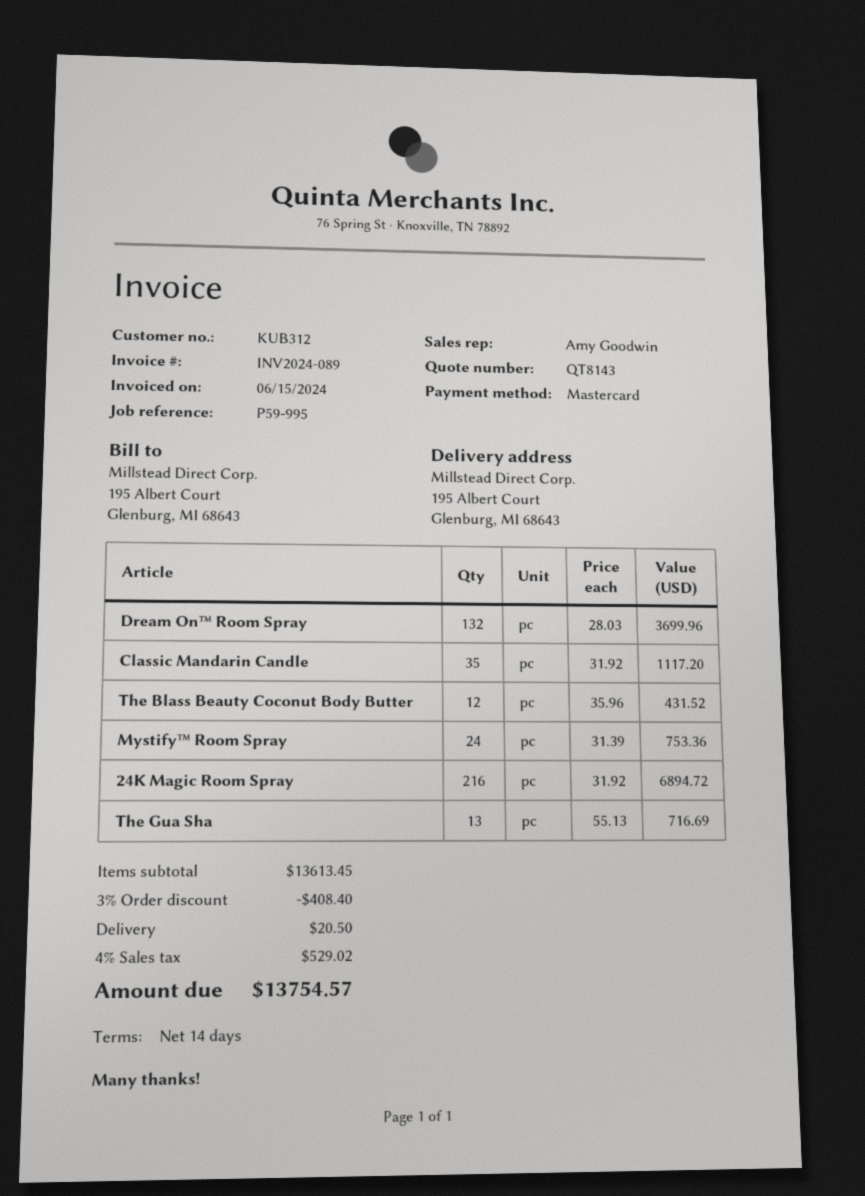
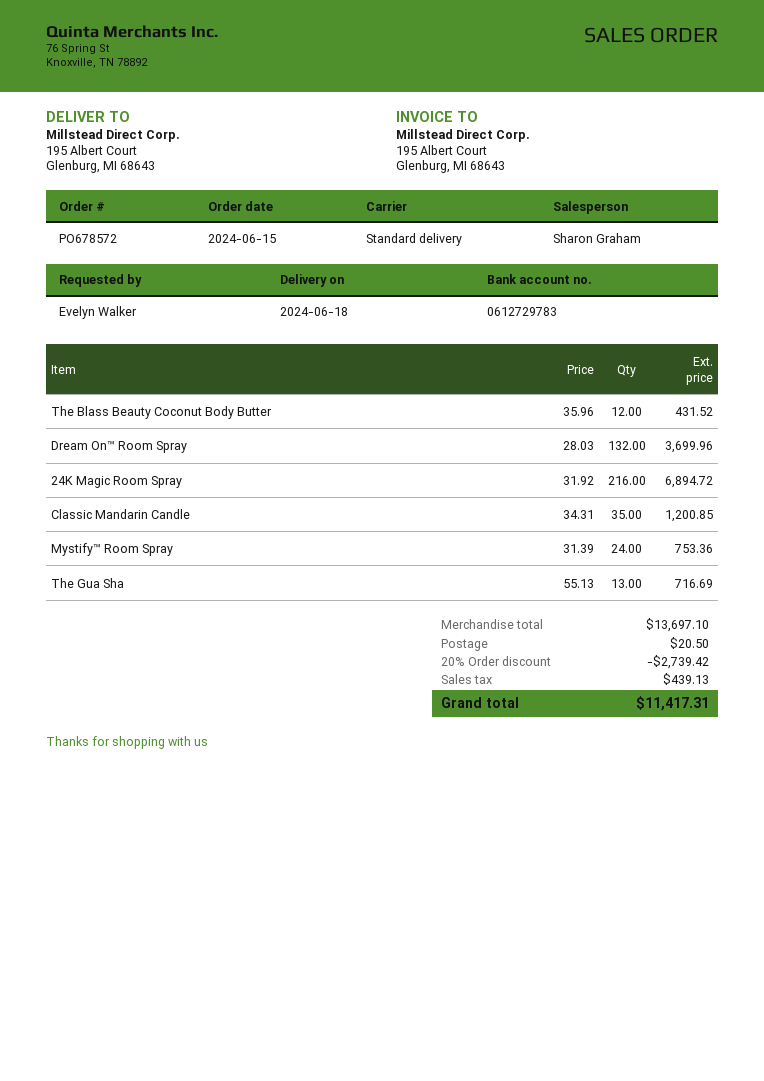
sales rep: Amy Goodwin -> Sharon Graham
Classic Mandarin Candle: 35 x 31.92 = 1117.20 -> 35 x 34.31 = 1200.85
subtotal: 13613.45 -> 13697.10
discount: 3% = 408.40 -> 20% = 2739.42
tax: 529.02 -> 439.13
total: 13754.57 -> 11417.31

